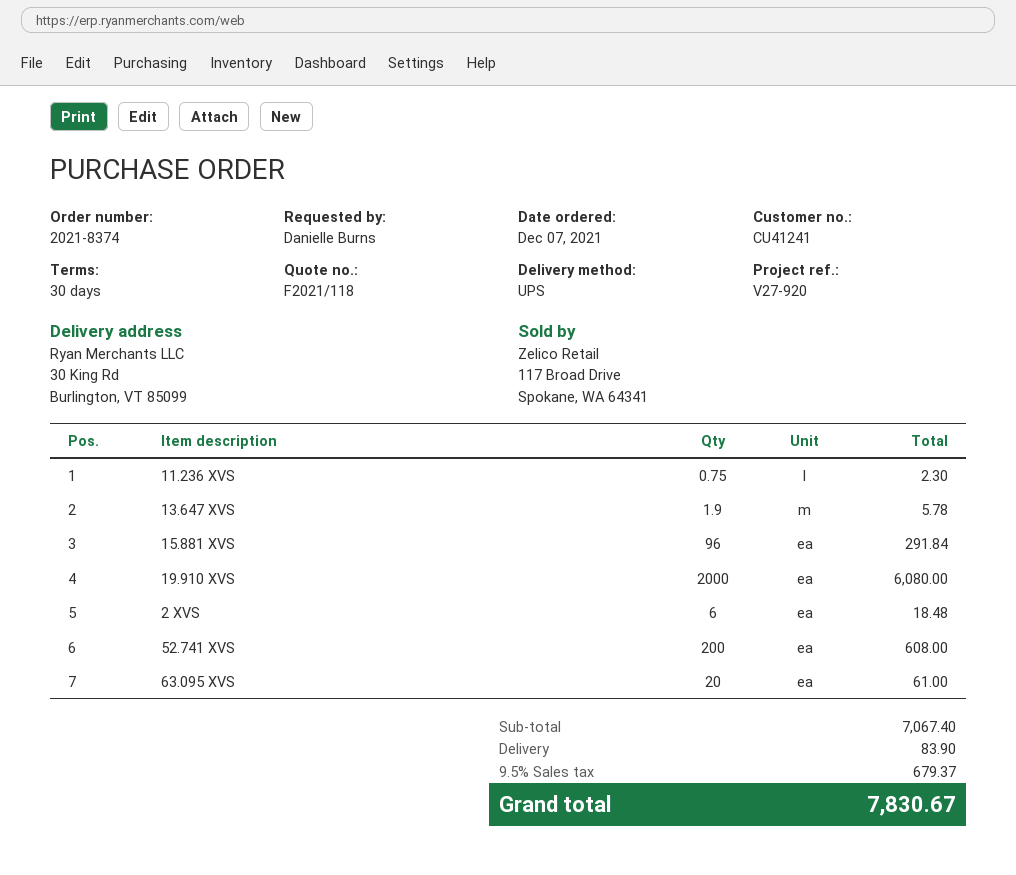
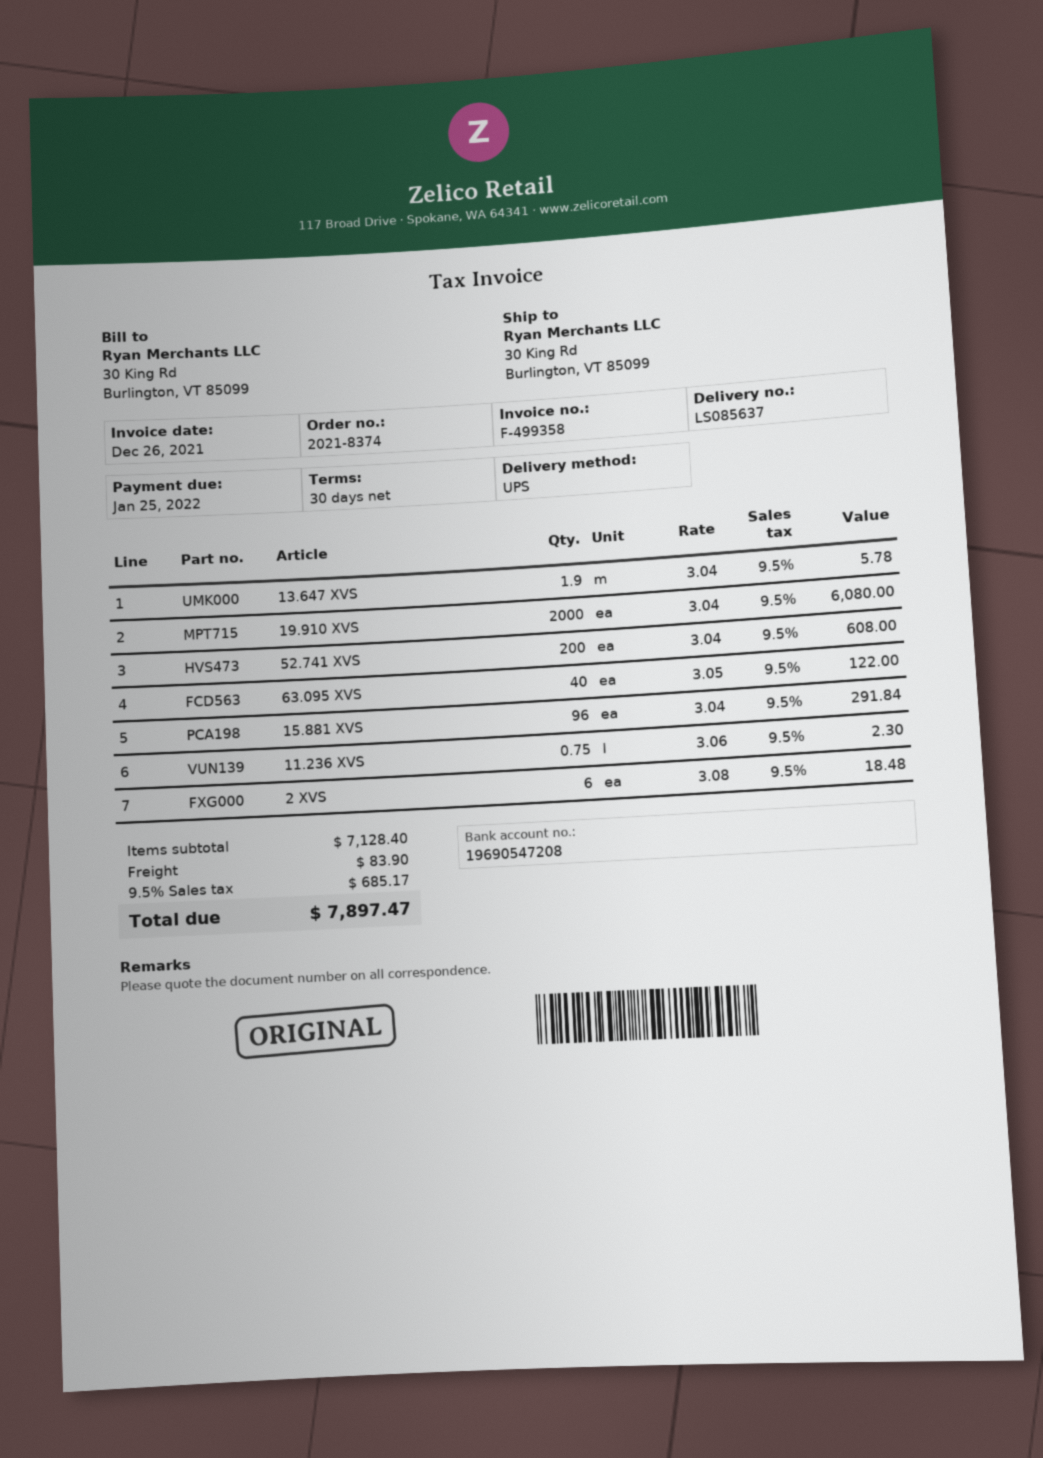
63.095 XVS: 20 for 61.00 -> 40 for 122.00
subtotal: 7067.40 -> 7128.40
tax: 9.5% = 679.37 -> 9.5% = 685.17
total: 7830.67 -> 7897.47

